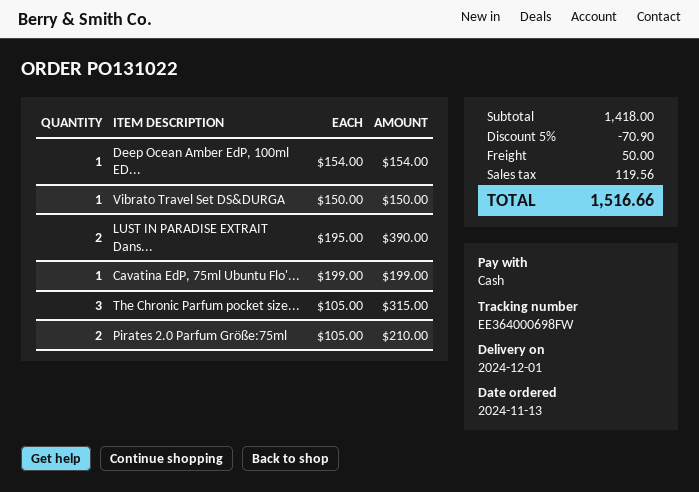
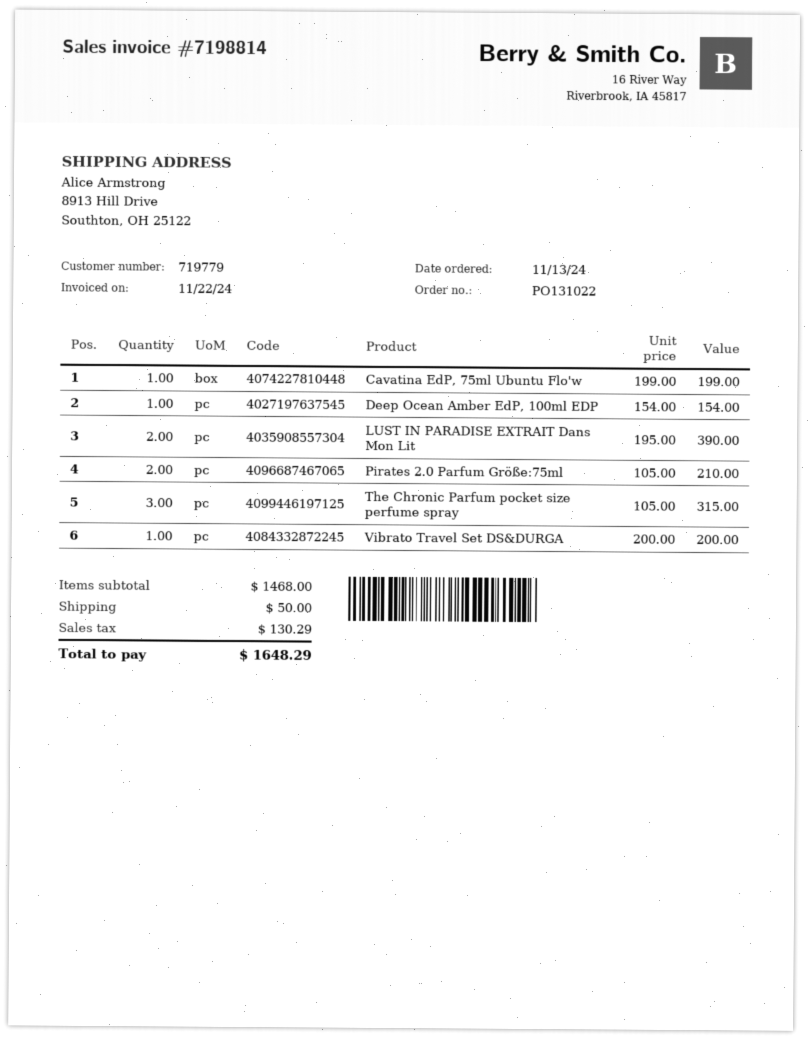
Vibrato Travel Set DS&DURGA: 1 x 150.00 = 150.00 -> 1 x 200.00 = 200.00
subtotal: 1418.00 -> 1468.00
discount: 5% = 70.90 -> none
tax: 119.56 -> 130.29
total: 1516.66 -> 1648.29

